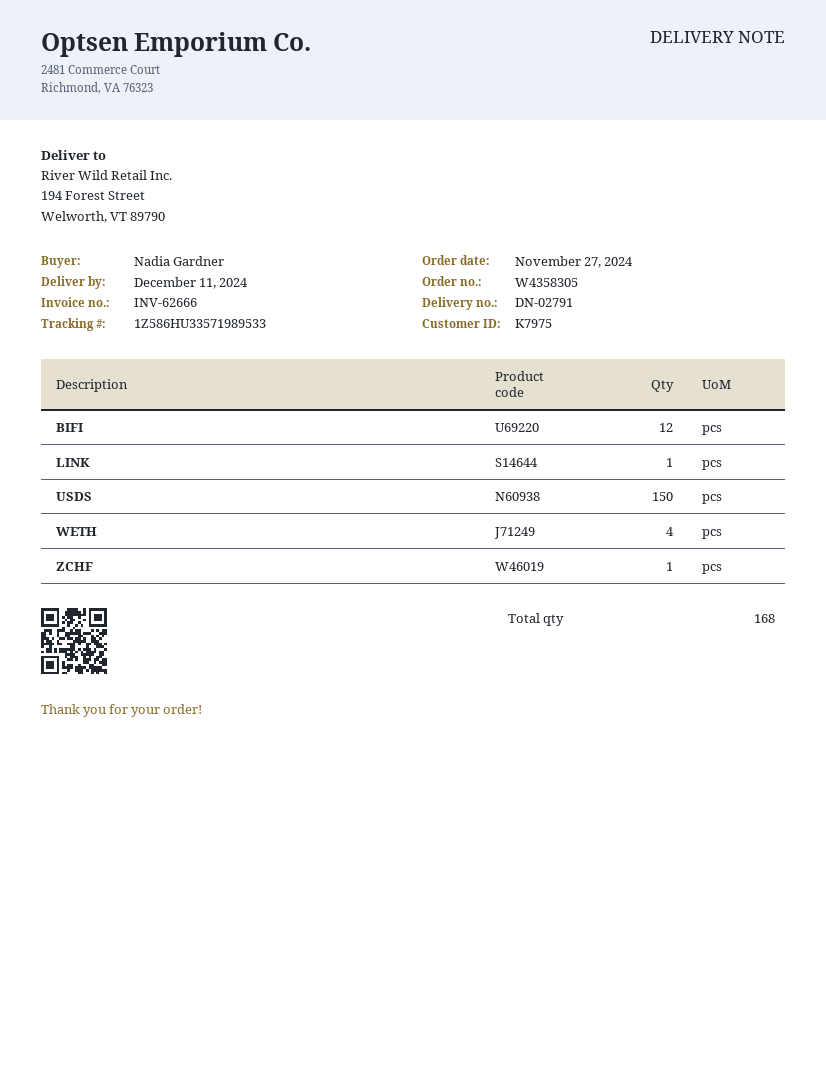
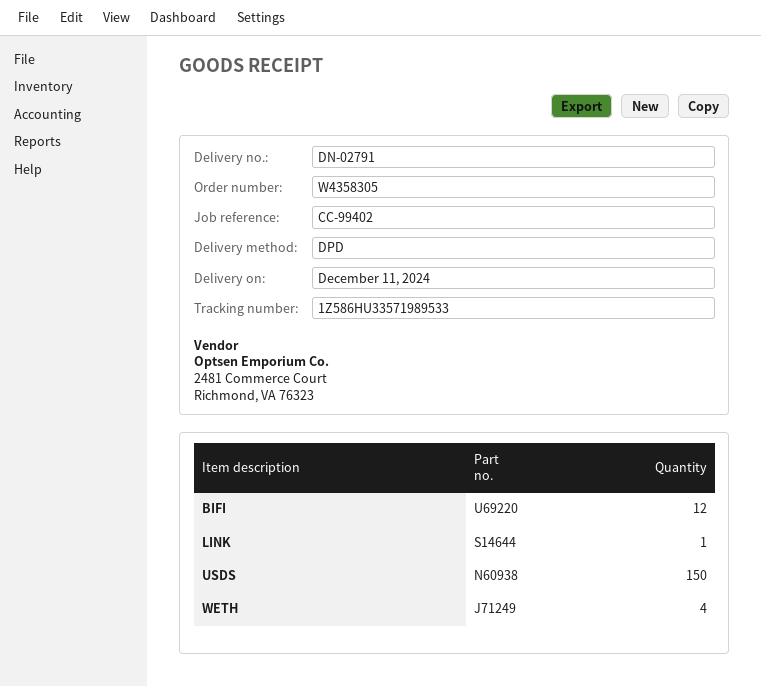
ZCHF: 1 -> none

